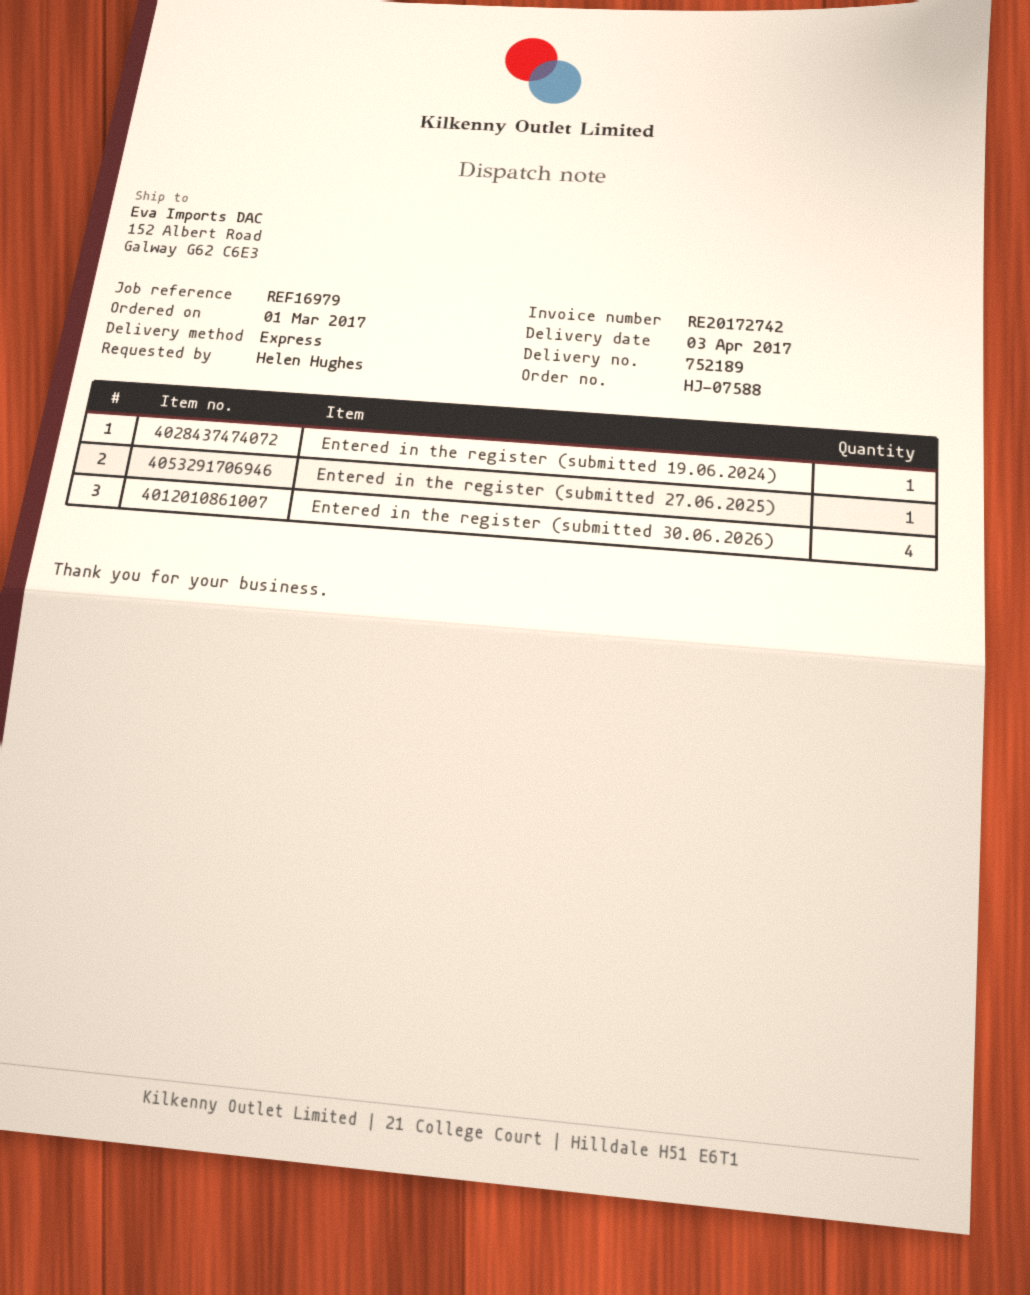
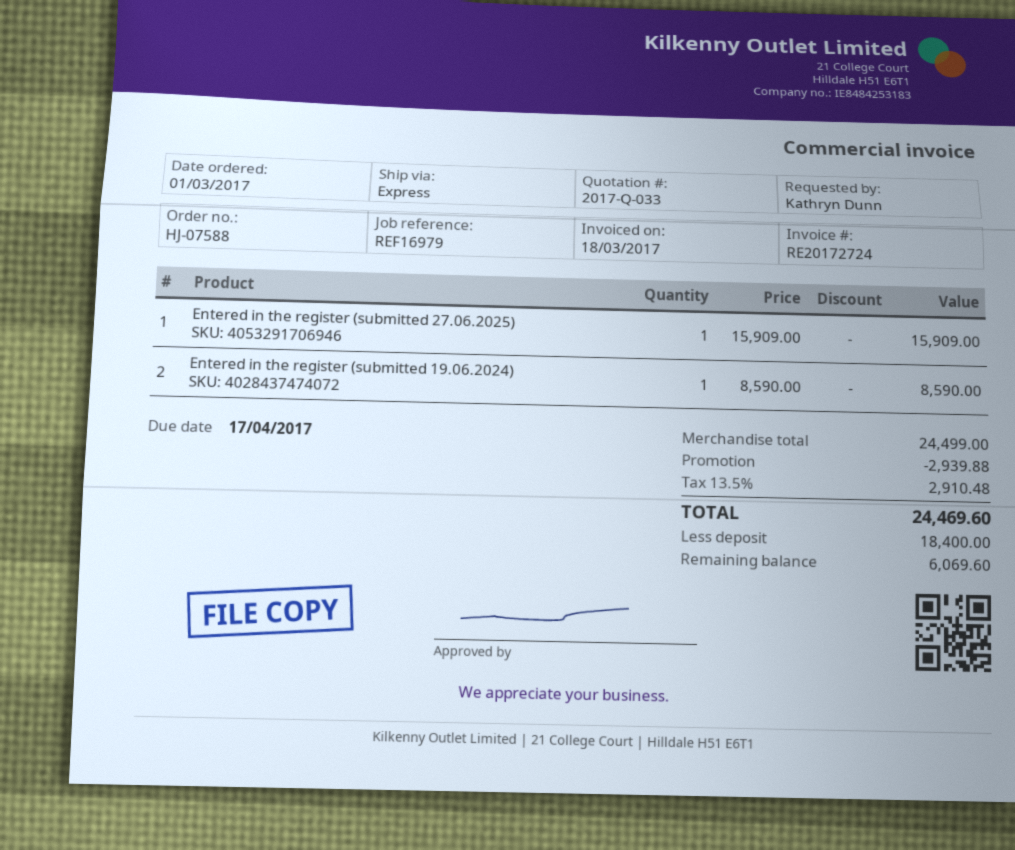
invoice number: RE20172742 -> RE20172724
ordered by: Helen Hughes -> Kathryn Dunn
Entered in the register (submitted 30.06.2026): 4 -> none

